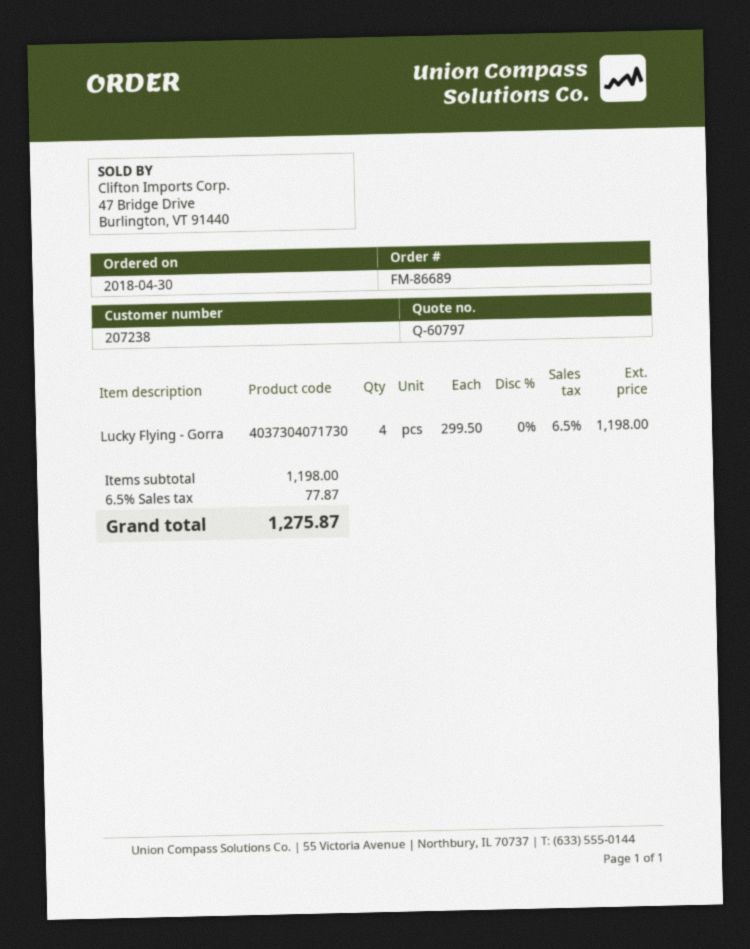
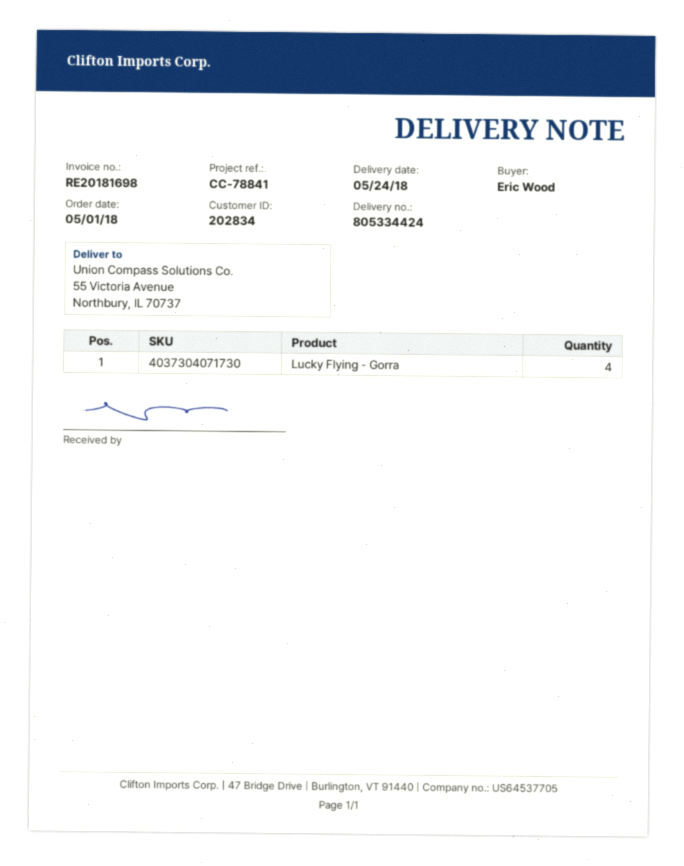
order date: 2018-04-30 -> 2018-05-01
customer number: 207238 -> 202834

